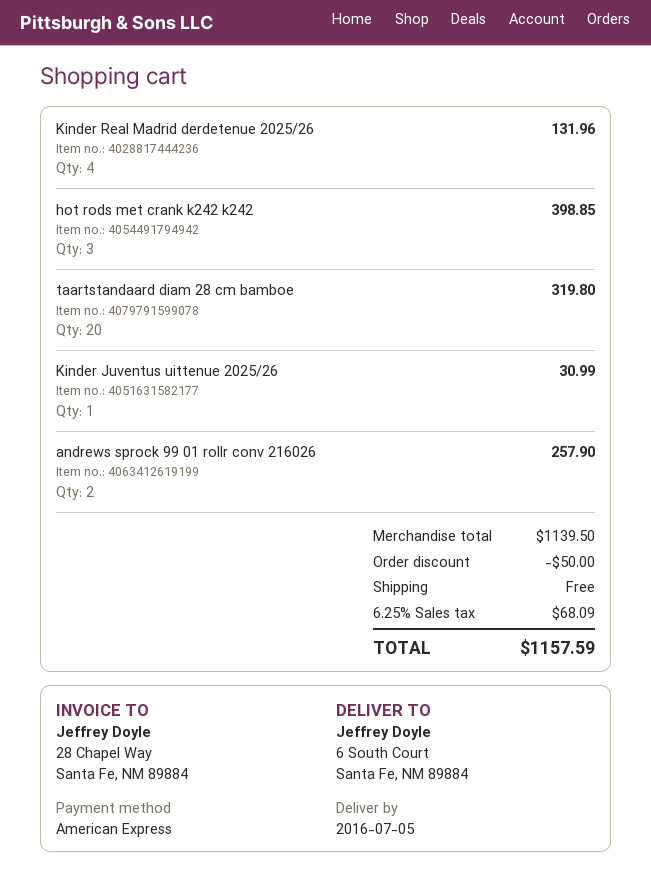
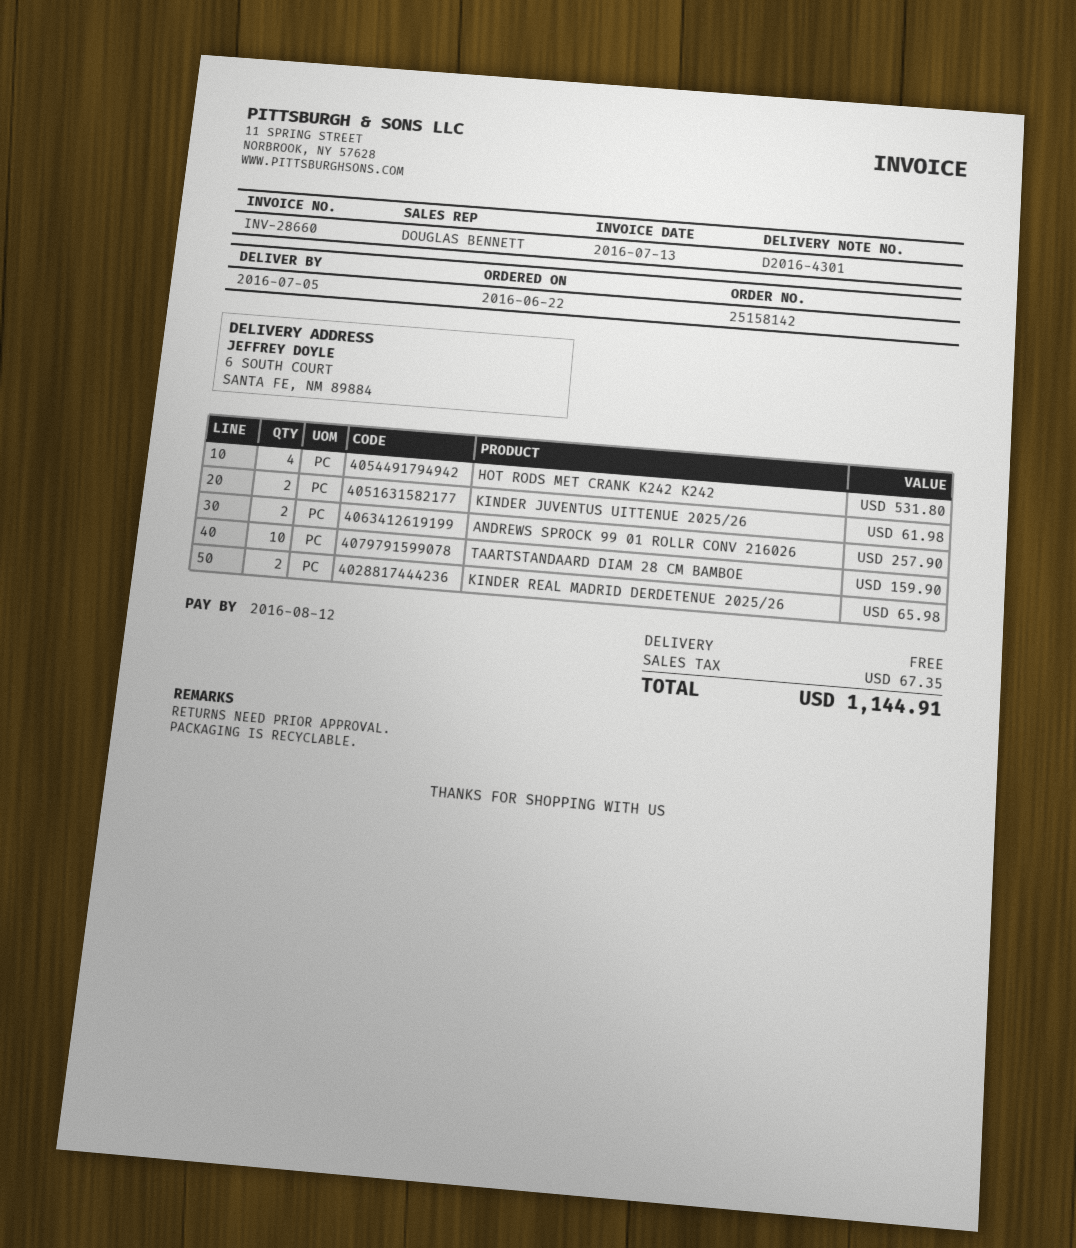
Kinder Real Madrid derdetenue 2025/26: 4 for 131.96 -> 2 for 65.98
hot rods met crank k242 k242: 3 for 398.85 -> 4 for 531.80
taartstandaard diam 28 cm bamboe: 20 for 319.80 -> 10 for 159.90
Kinder Juventus uittenue 2025/26: 1 for 30.99 -> 2 for 61.98
discount: 50.00 -> none
tax: 68.09 -> 67.35
total: 1157.59 -> 1144.91

